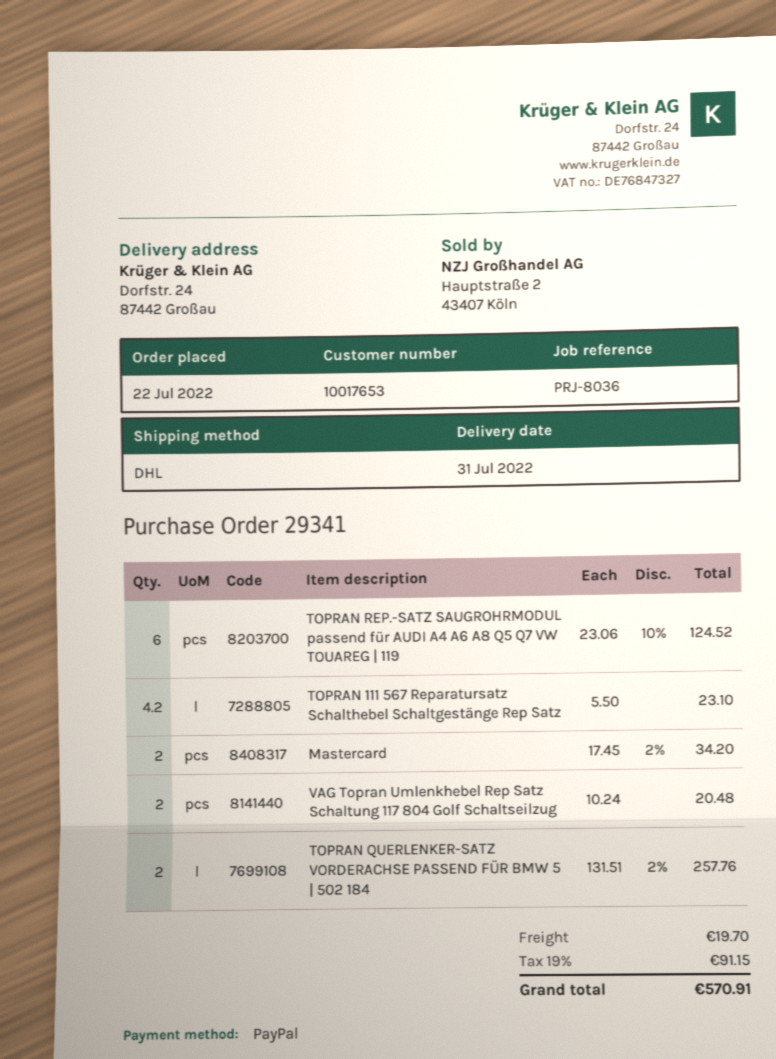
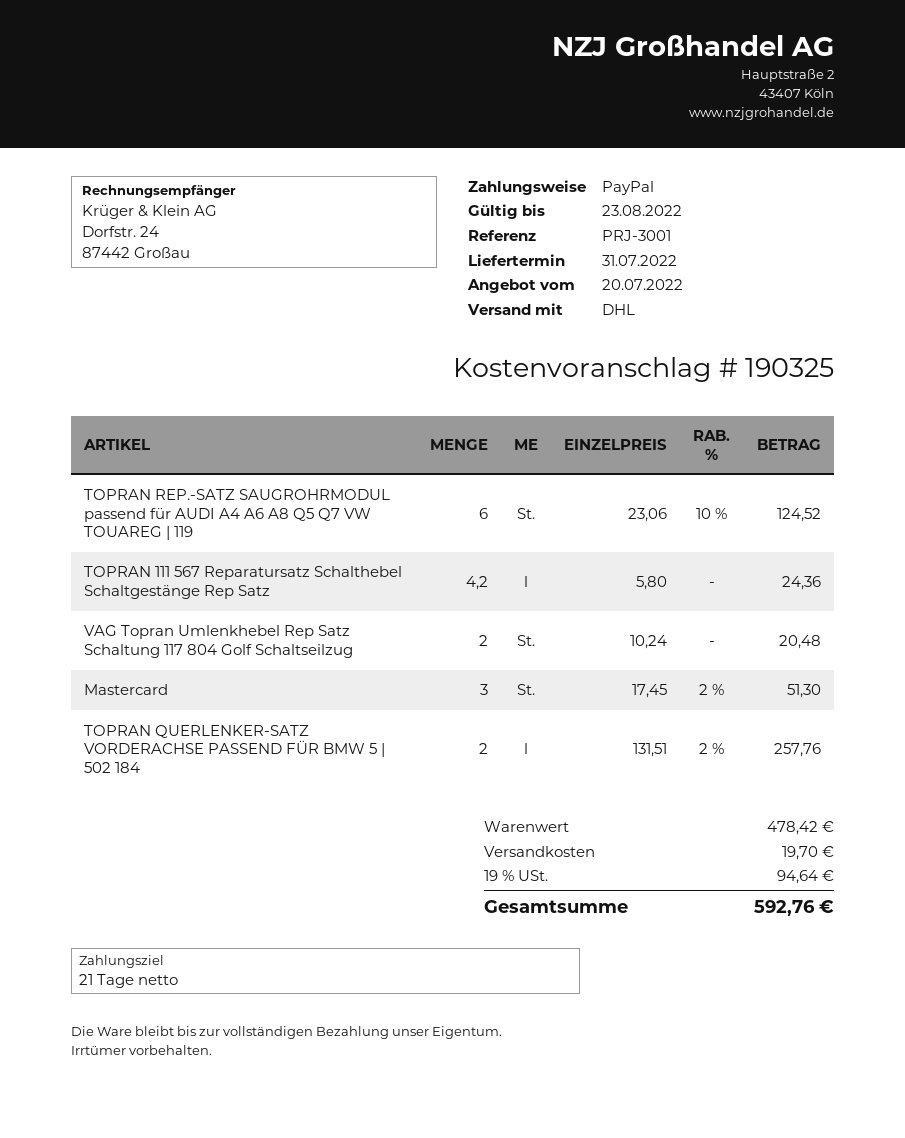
reference: PRJ-8036 -> PRJ-3001
TOPRAN 111 567 Reparatursatz Schalthebel Schaltgestänge Rep Satz: 4.2 x 5.50 = 23.10 -> 4.2 x 5.80 = 24.36
Mastercard: 2 x 17.45 - 2% = 34.20 -> 3 x 17.45 - 2% = 51.30
tax: 19% = 91.15 -> 19% = 94.64
total: 570.91 -> 592.76

